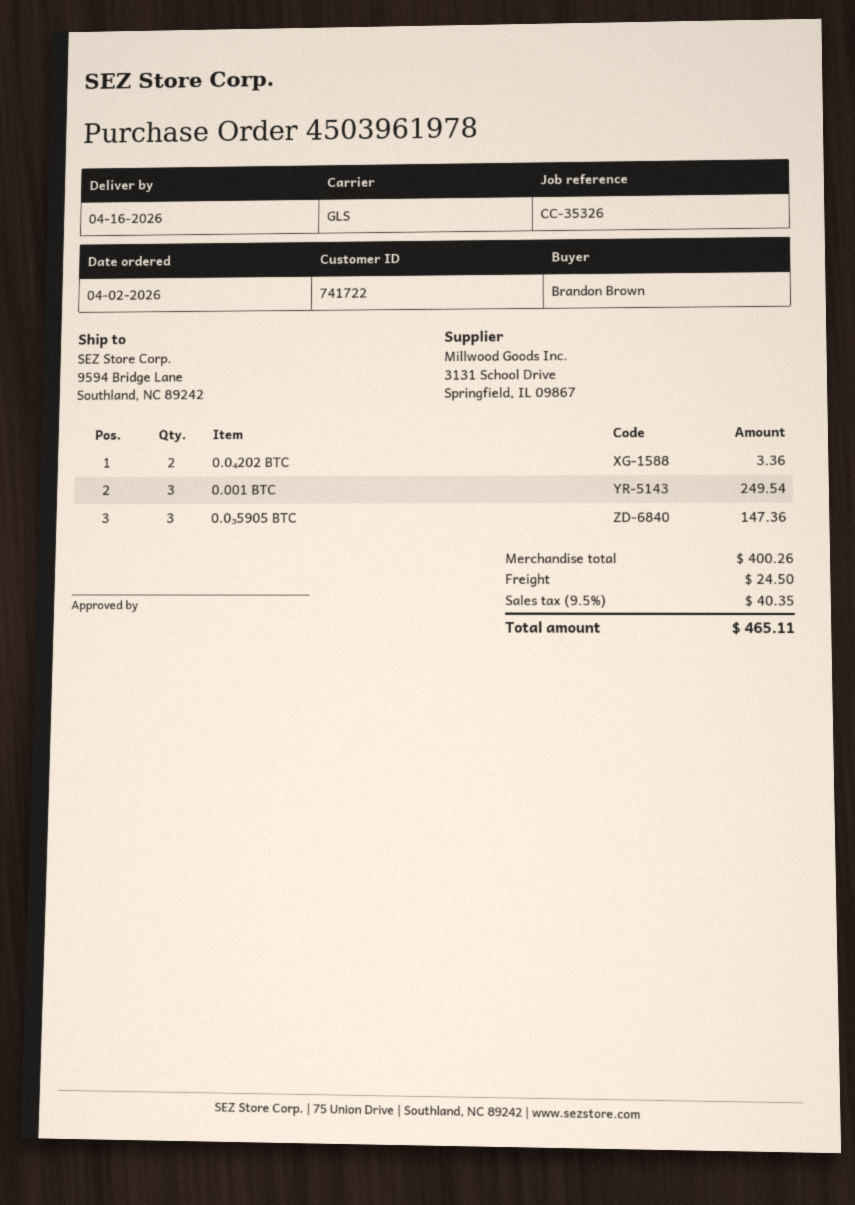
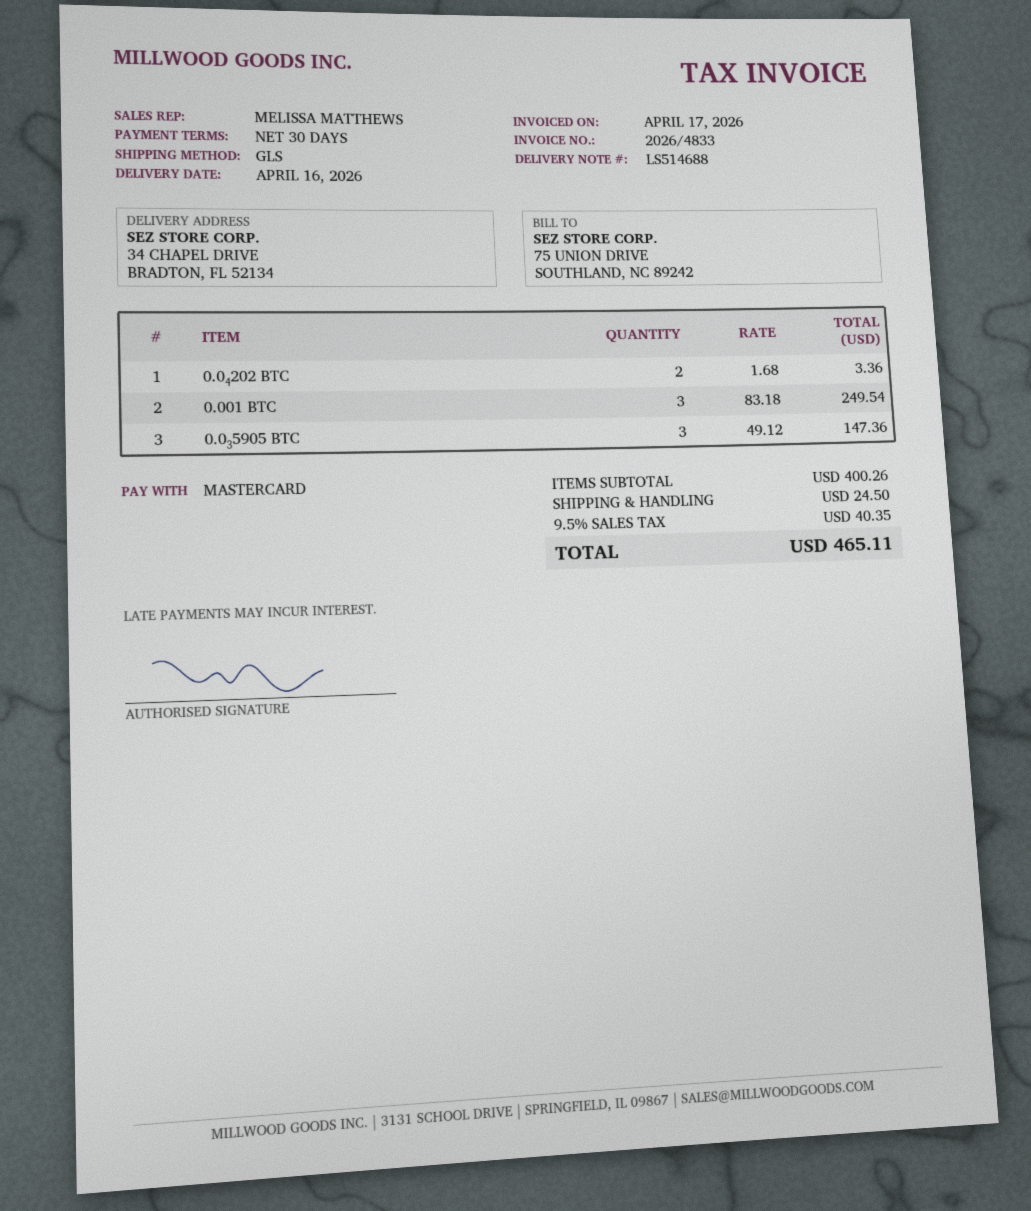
ship to: 9594 Bridge Lane, Southland, NC 89242 -> 34 CHAPEL DRIVE, BRADTON, FL 52134

